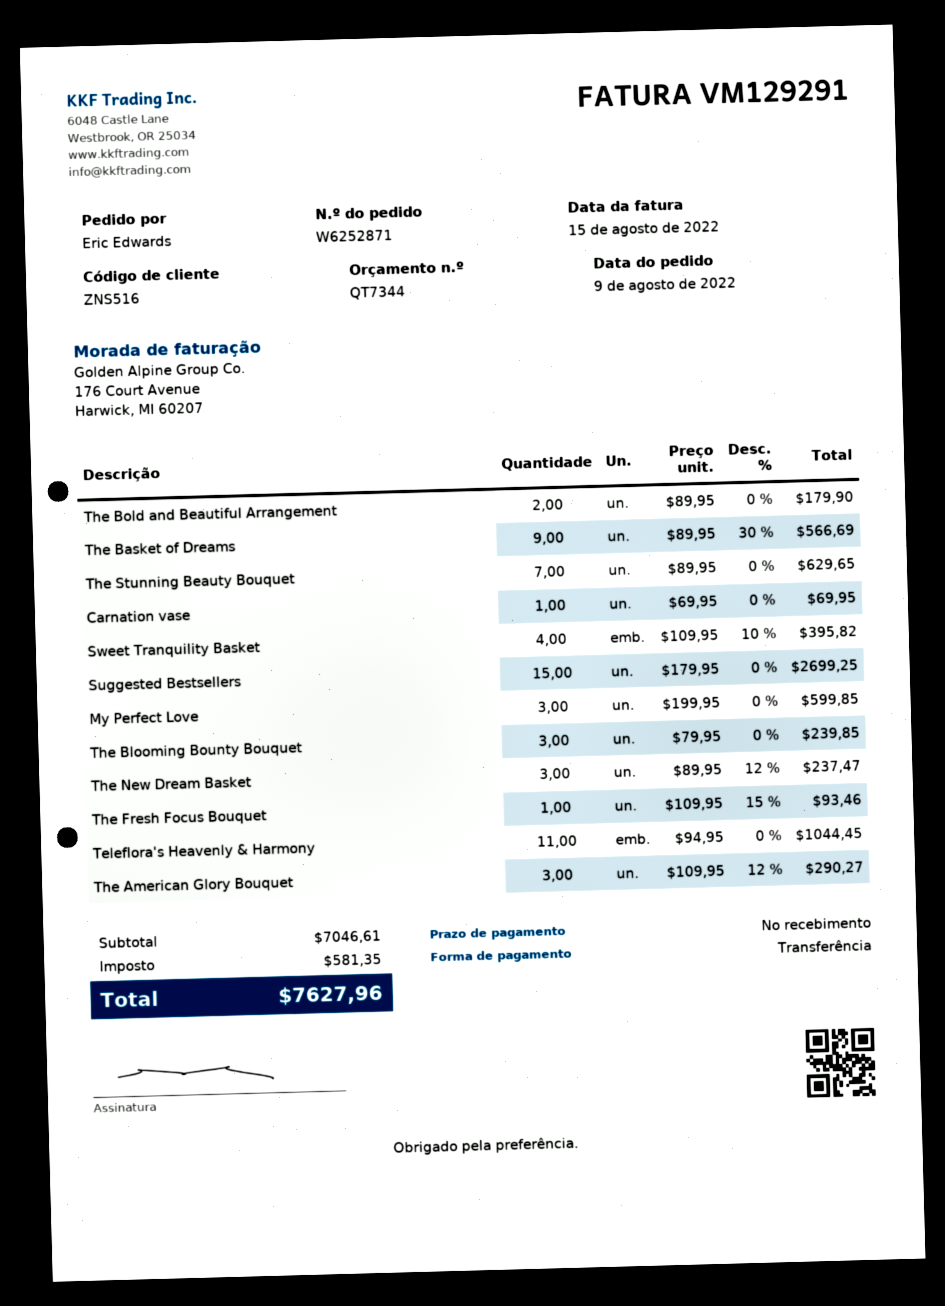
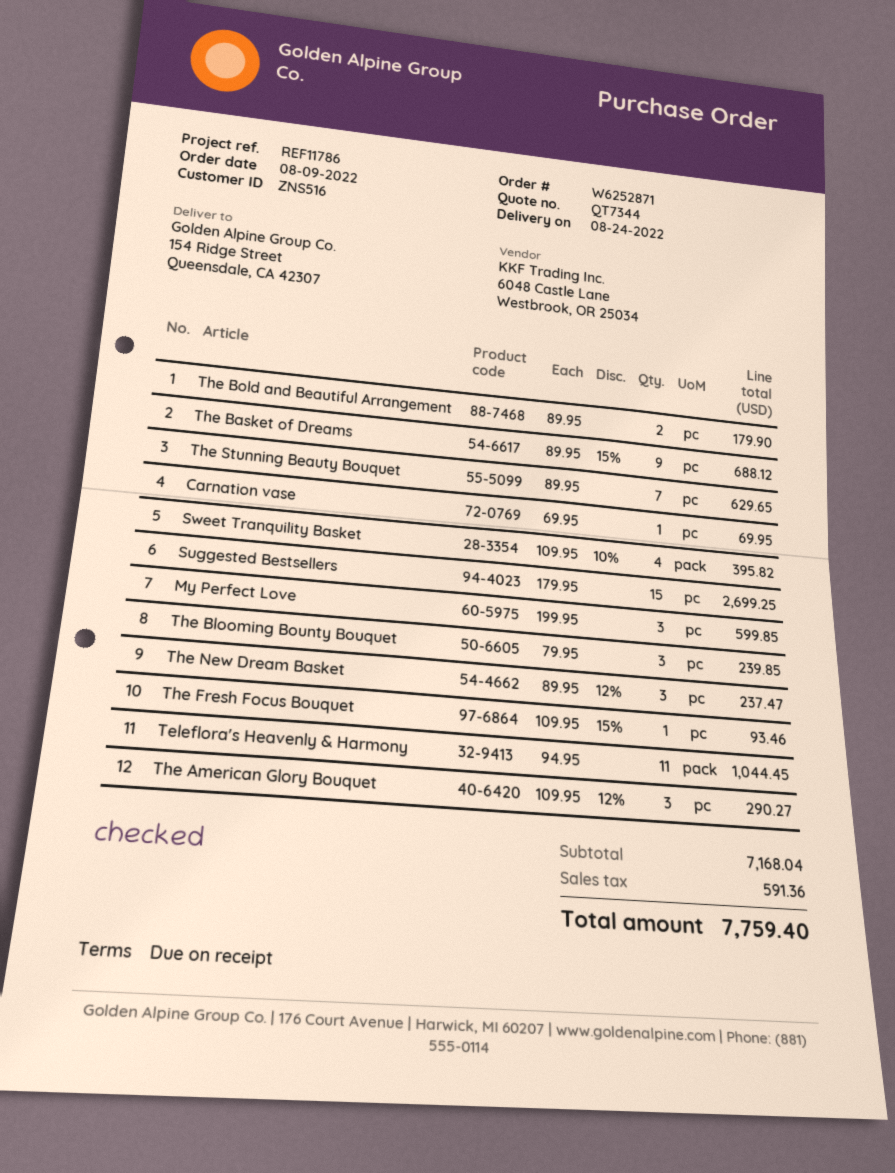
The Basket of Dreams: 9 x 89.95 - 30% = 566.69 -> 9 x 89.95 - 15% = 688.12
subtotal: 7046.61 -> 7168.04
tax: 581.35 -> 591.36
total: 7627.96 -> 7759.40

